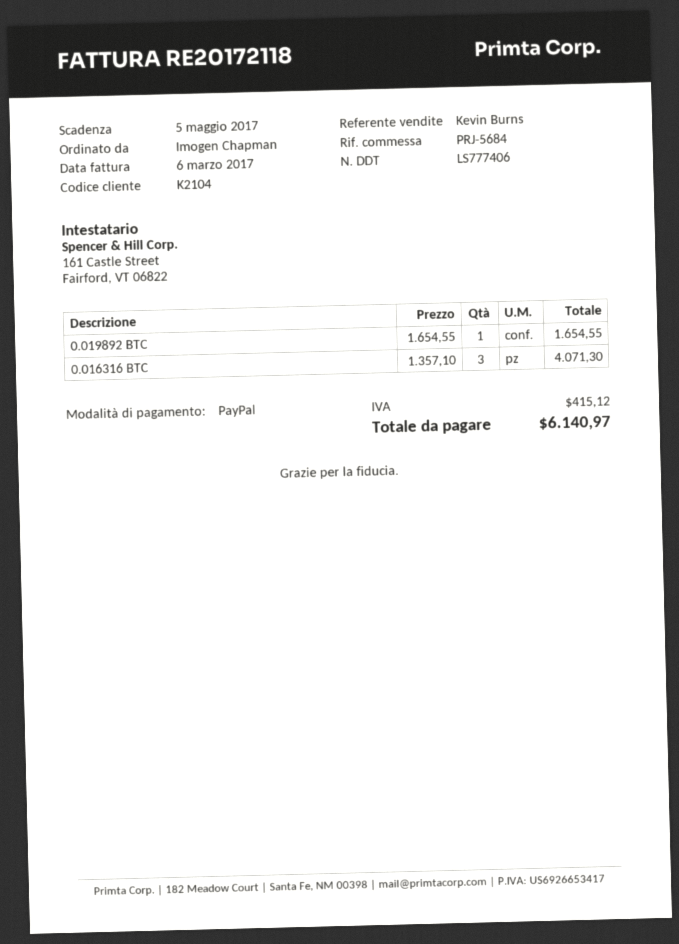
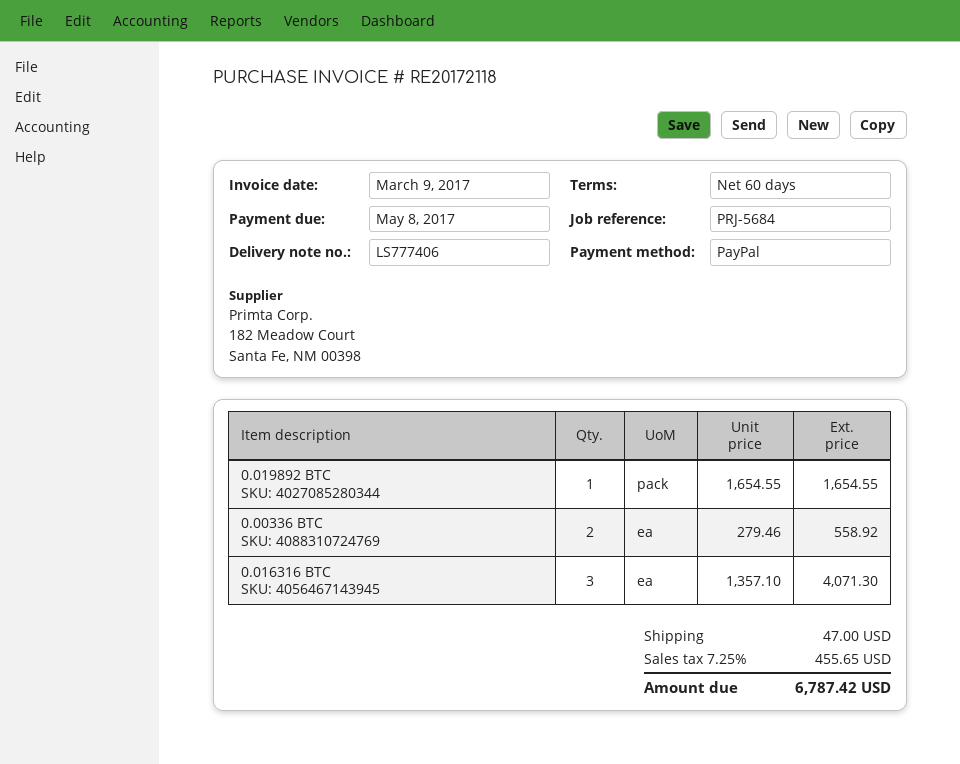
invoice date: 2017-03-06 -> 2017-03-09
due date: 2017-05-05 -> 2017-05-08
0.00336 BTC: none -> 2 x 279.46 = 558.92
shipping: none -> 47.00
tax: 415.12 -> 455.65
total: 6140.97 -> 6787.42

